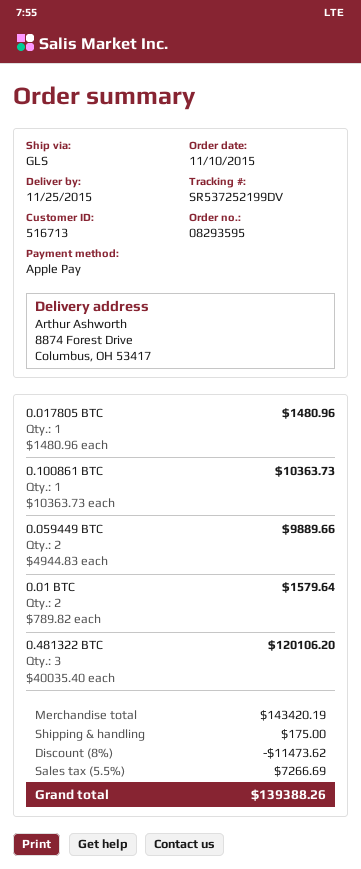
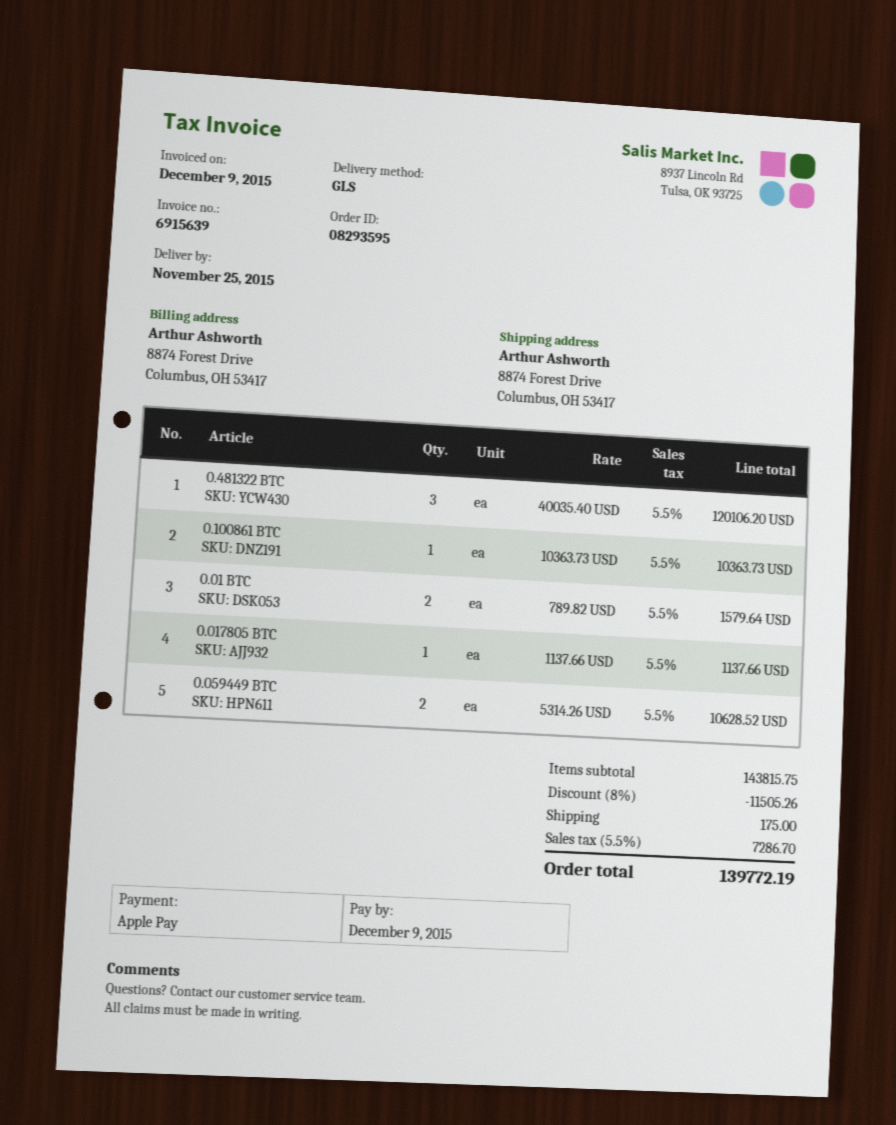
0.017805 BTC: 1 x 1480.96 = 1480.96 -> 1 x 1137.66 = 1137.66
0.059449 BTC: 2 x 4944.83 = 9889.66 -> 2 x 5314.26 = 10628.52
subtotal: 143420.19 -> 143815.75
discount: 8% = 11473.62 -> 8% = 11505.26
tax: 5.5% = 7266.69 -> 5.5% = 7286.70
total: 139388.26 -> 139772.19

